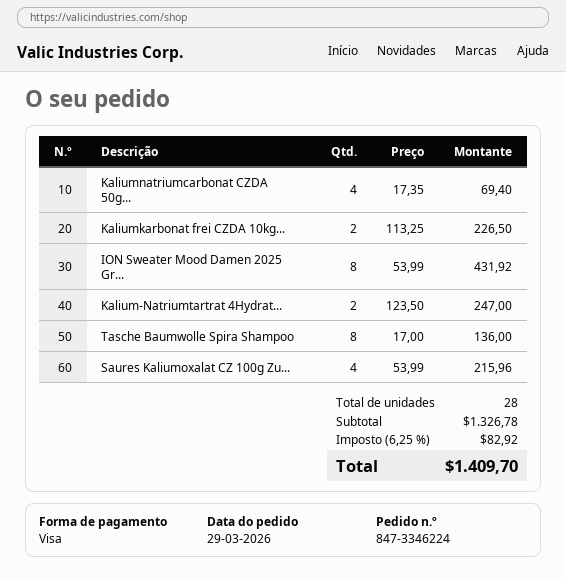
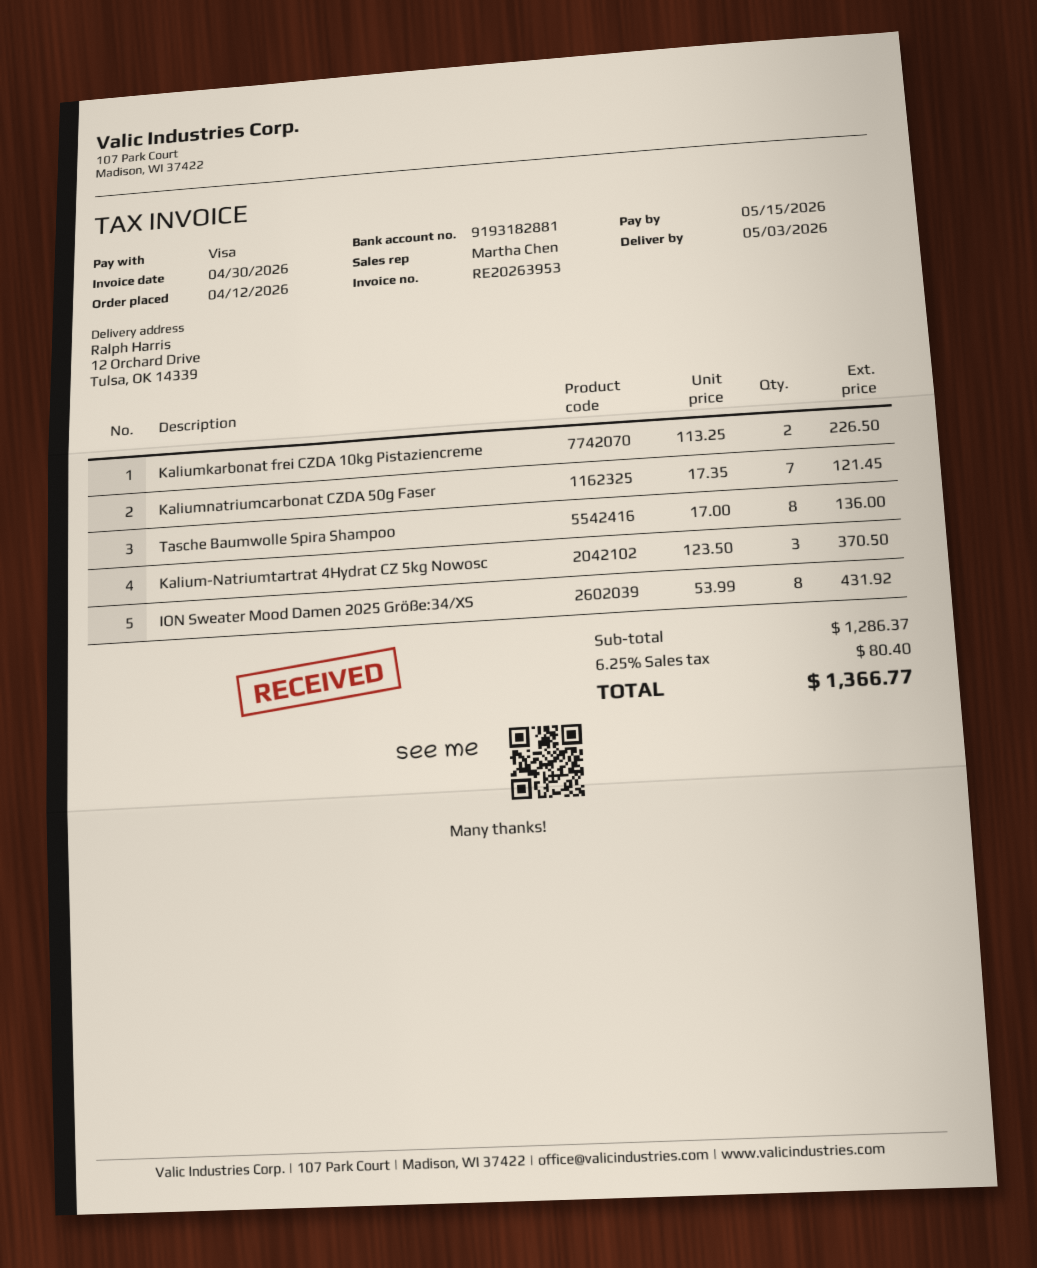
order date: 2026-03-29 -> 2026-04-12
Kaliumnatriumcarbonat CZDA 50g...: 4 x 17.35 = 69.40 -> 7 x 17.35 = 121.45
Kalium-Natriumtartrat 4Hydrat...: 2 x 123.50 = 247.00 -> 3 x 123.50 = 370.50
Saures Kaliumoxalat CZ 100g Zu...: 4 x 53.99 = 215.96 -> none
subtotal: 1326.78 -> 1286.37
tax: 6.25% = 82.92 -> 6.25% = 80.40
total: 1409.70 -> 1366.77

